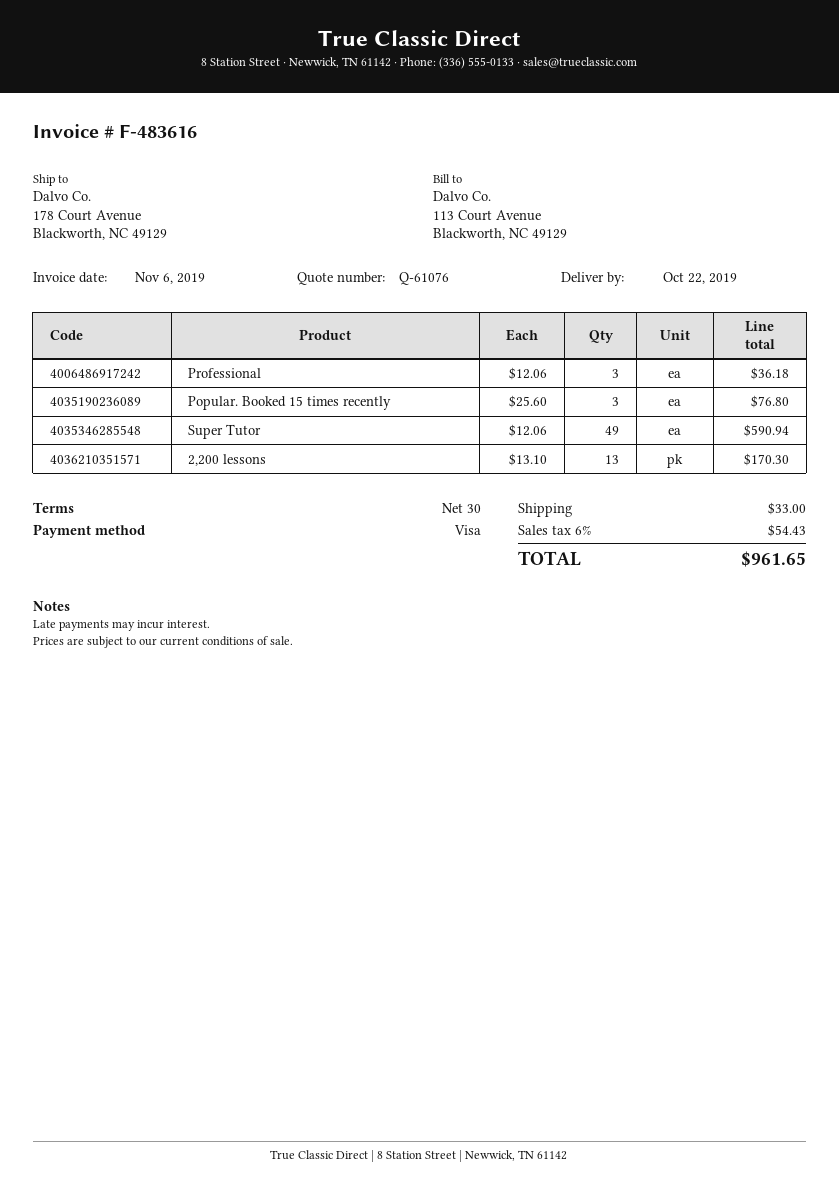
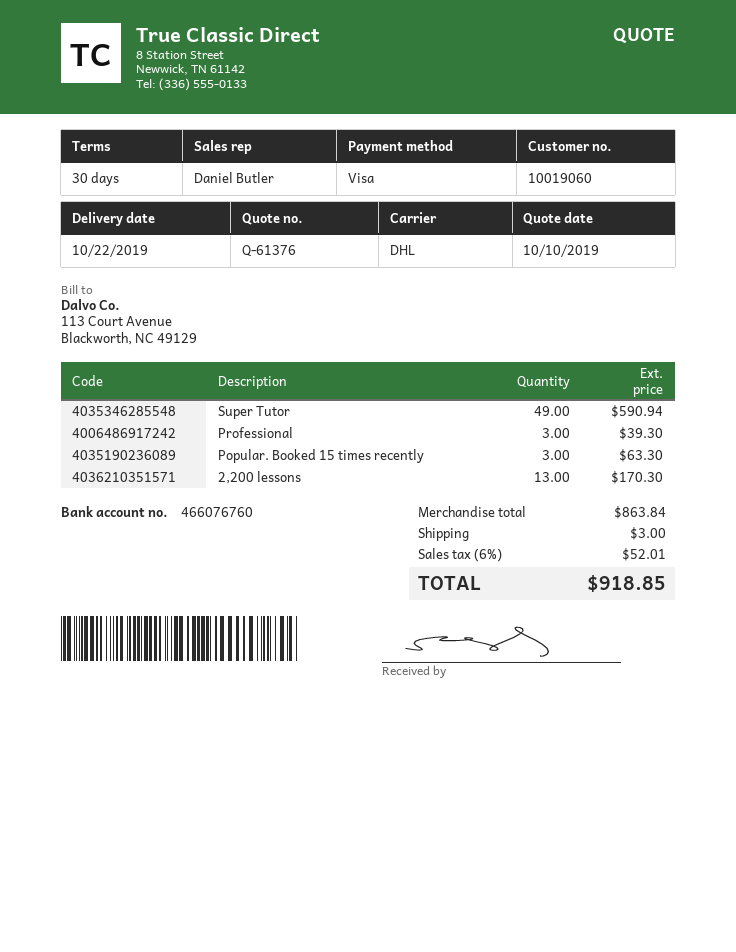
quote number: Q-61076 -> Q-61376
Professional: 3 for 36.18 -> 3 for 39.30
Popular. Booked 15 times recently: 3 for 76.80 -> 3 for 63.30
shipping: 33.00 -> 3.00
tax: 6% = 54.43 -> 6% = 52.01
total: 961.65 -> 918.85

